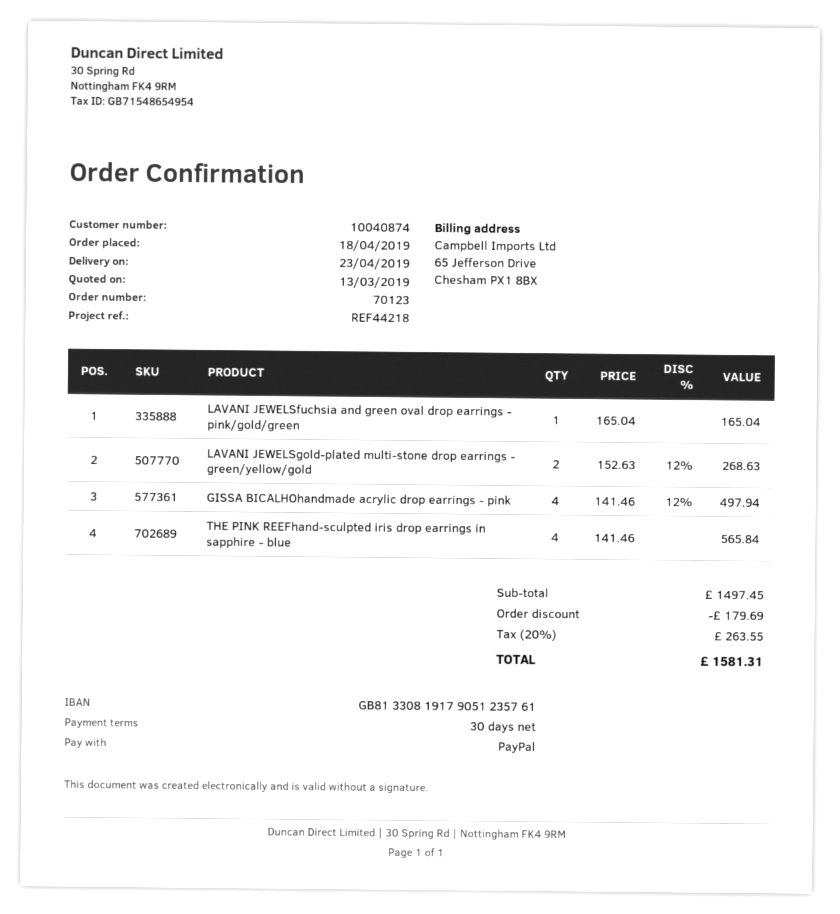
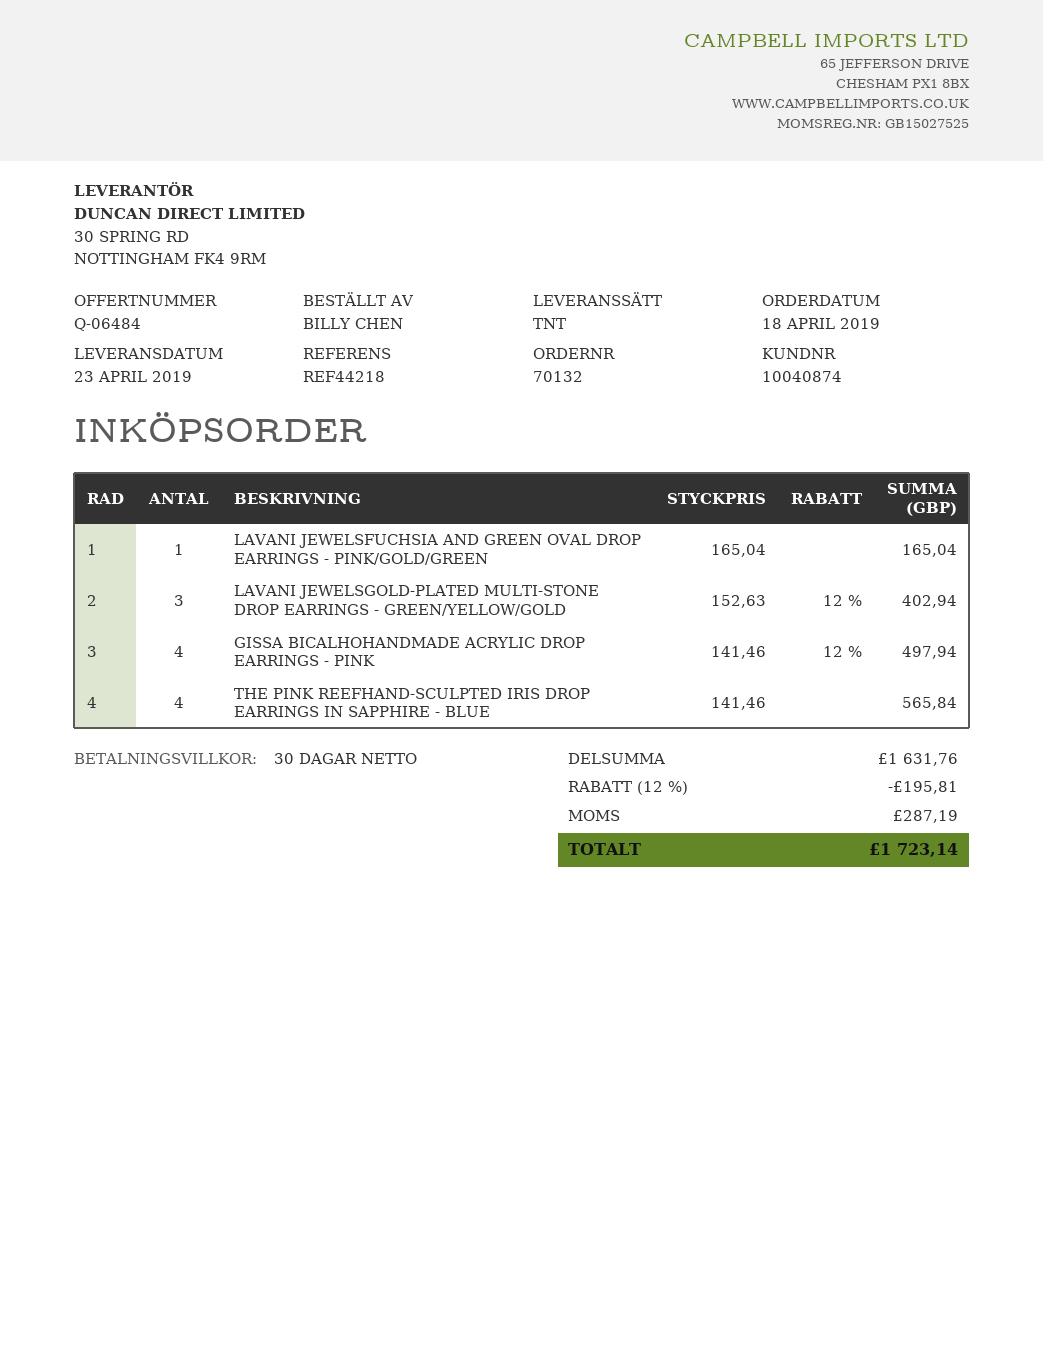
order number: 70123 -> 70132
LAVANI JEWELSgold-plated multi-stone drop earrings - green/yellow/gold: 2 x 152.63 - 12% = 268.63 -> 3 x 152.63 - 12% = 402.94
subtotal: 1497.45 -> 1631.76
discount: 179.69 -> 195.81
tax: 263.55 -> 287.19
total: 1581.31 -> 1723.14

